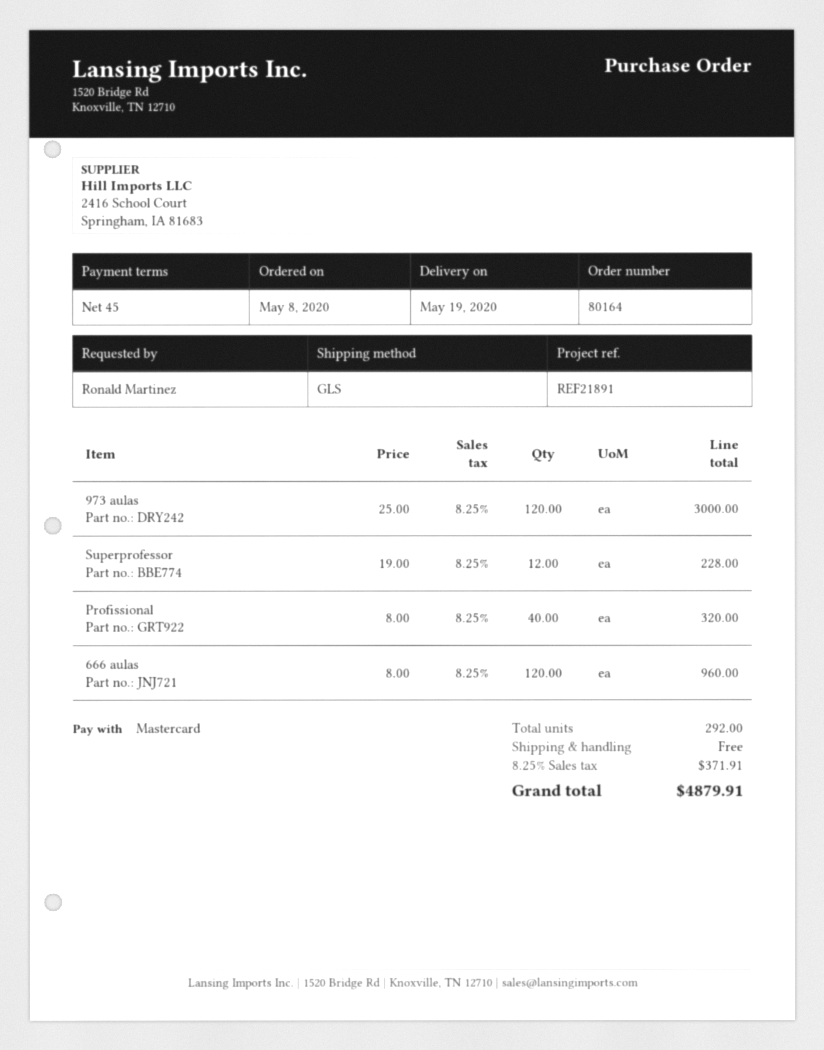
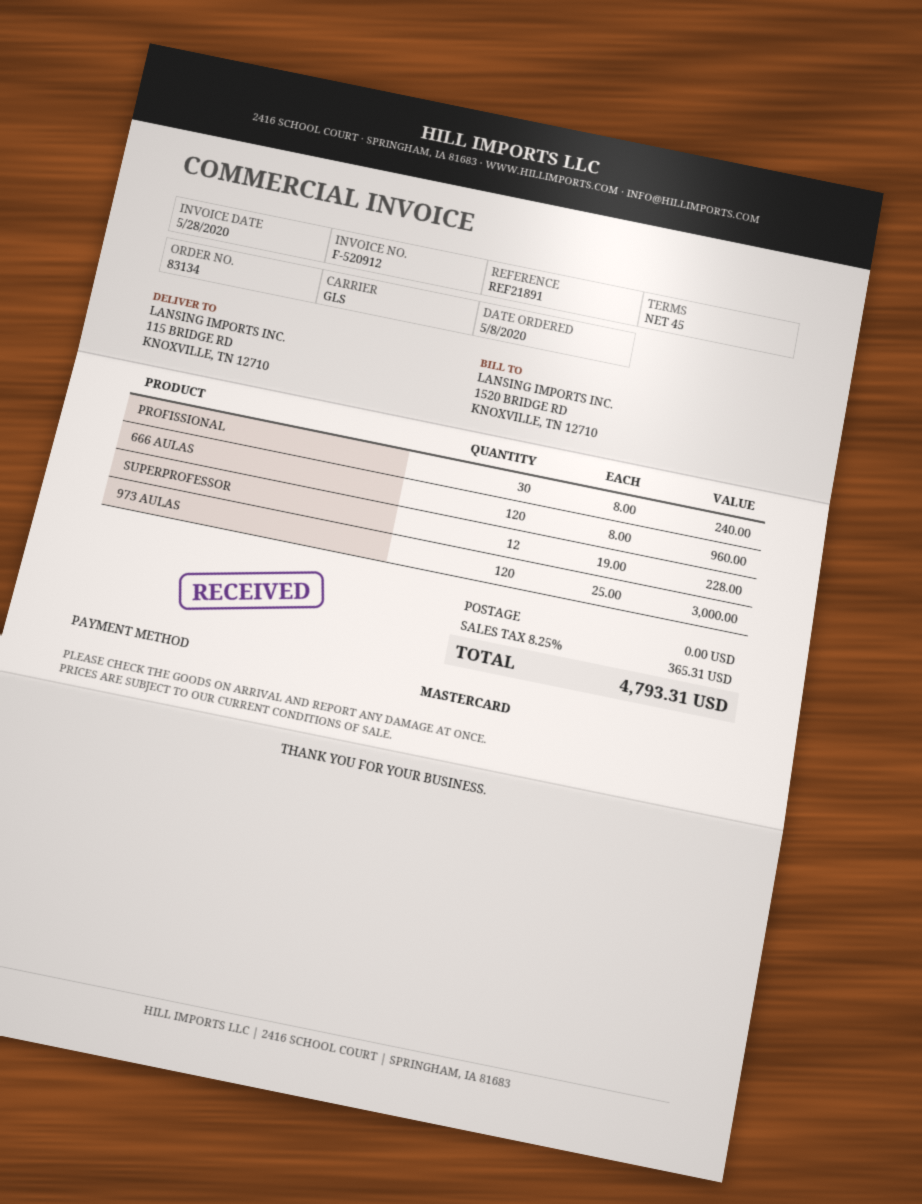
order number: 80164 -> 83134
Profissional: 40 x 8.00 = 320.00 -> 30 x 8.00 = 240.00
tax: 8.25% = 371.91 -> 8.25% = 365.31
total: 4879.91 -> 4793.31

